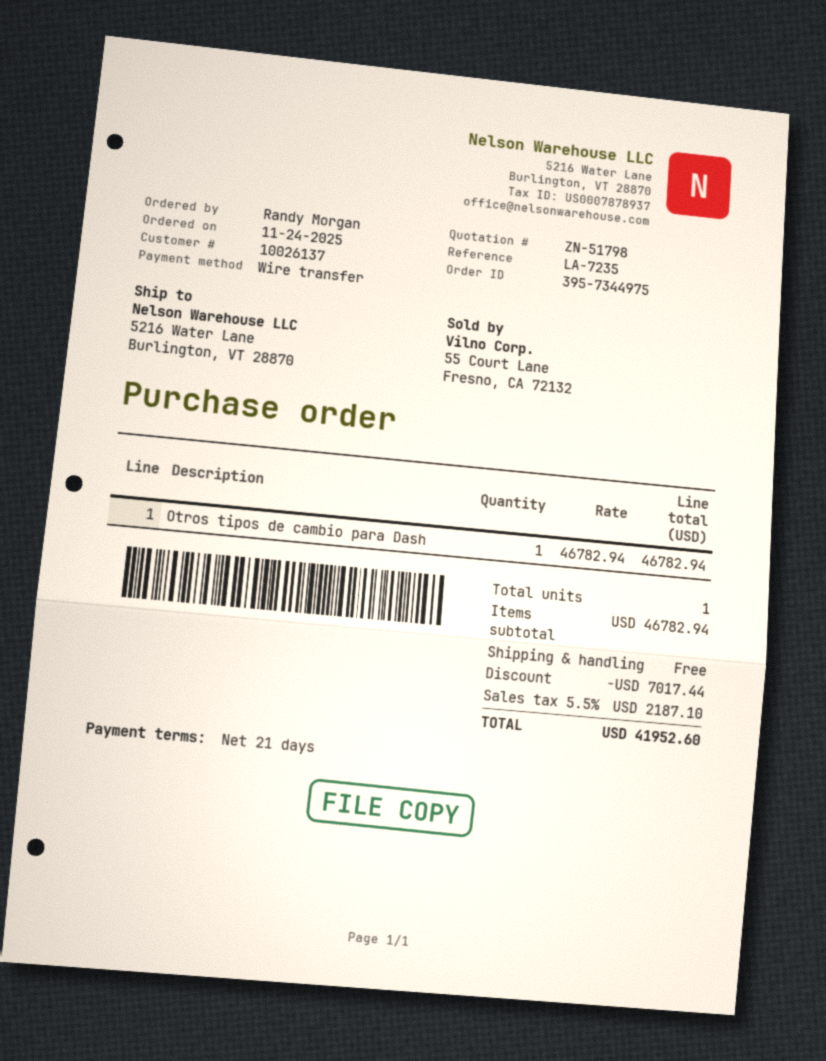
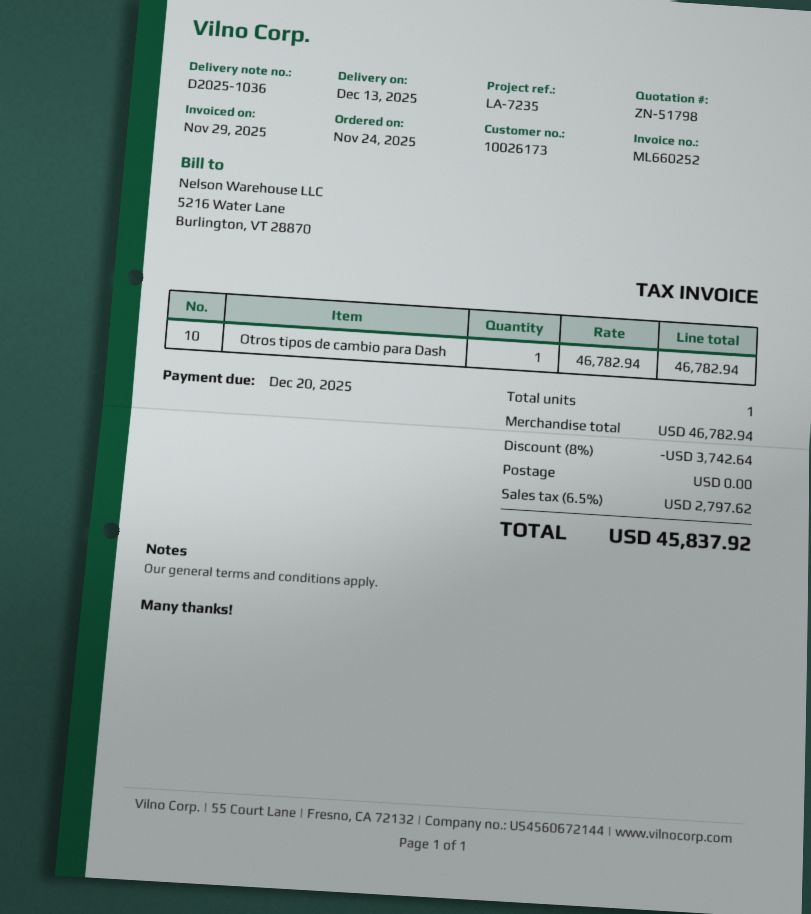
customer number: 10026137 -> 10026173
discount: 7017.44 -> 3742.64
tax: 5.5% = 2187.10 -> 6.5% = 2797.62
total: 41952.60 -> 45837.92

